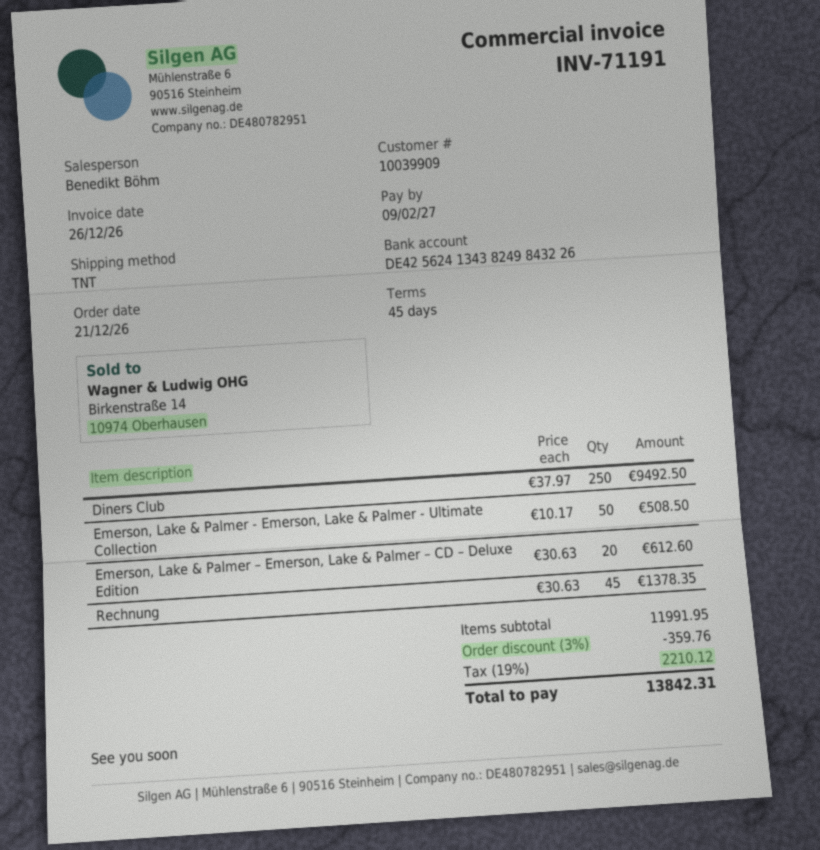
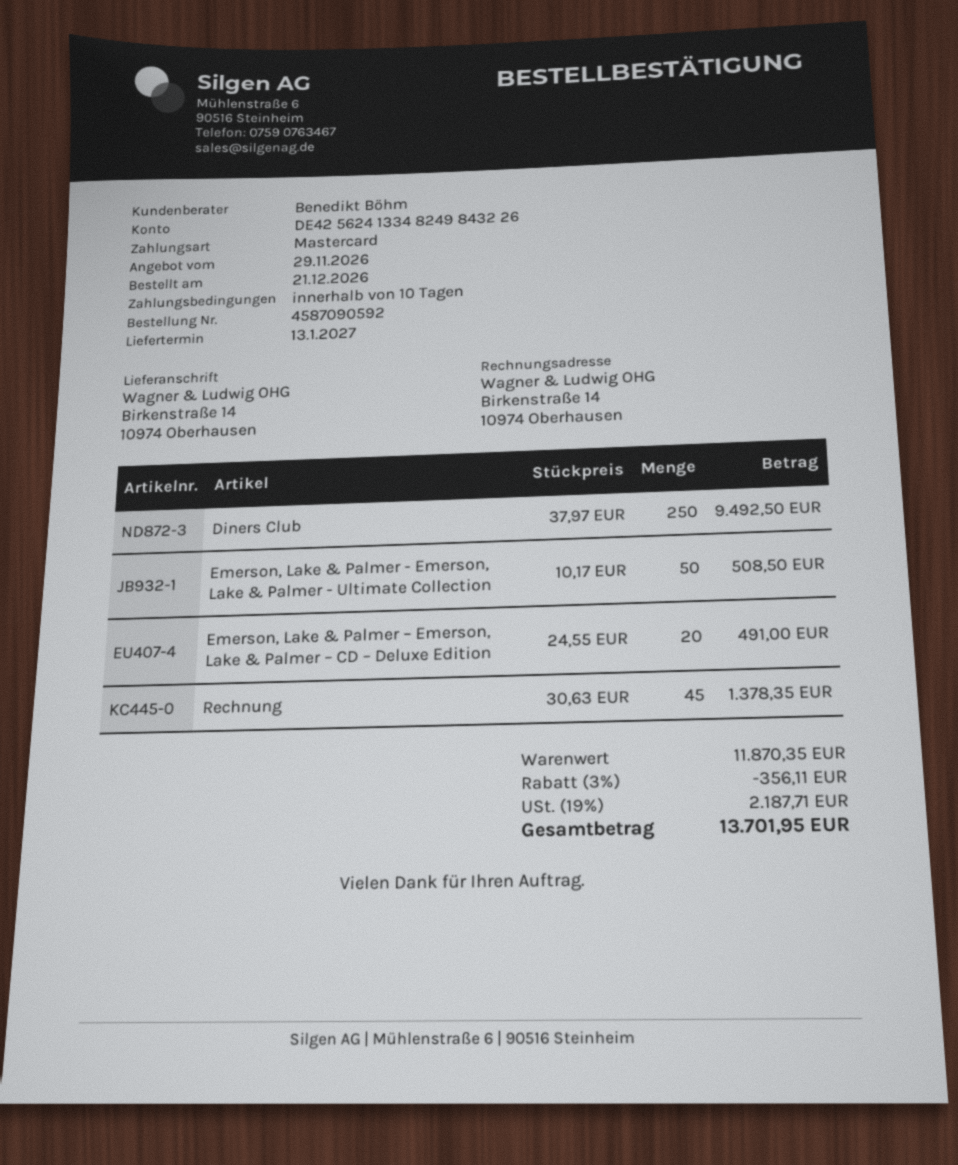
payment terms: 45 days -> 10 days
bank account: DE42562413438249843226 -> DE42562413348249843226
Emerson, Lake & Palmer – Emerson, Lake & Palmer – CD – Deluxe Edition: 20 x 30.63 = 612.60 -> 20 x 24.55 = 491.00
subtotal: 11991.95 -> 11870.35
discount: 3% = 359.76 -> 3% = 356.11
tax: 19% = 2210.12 -> 19% = 2187.71
total: 13842.31 -> 13701.95

